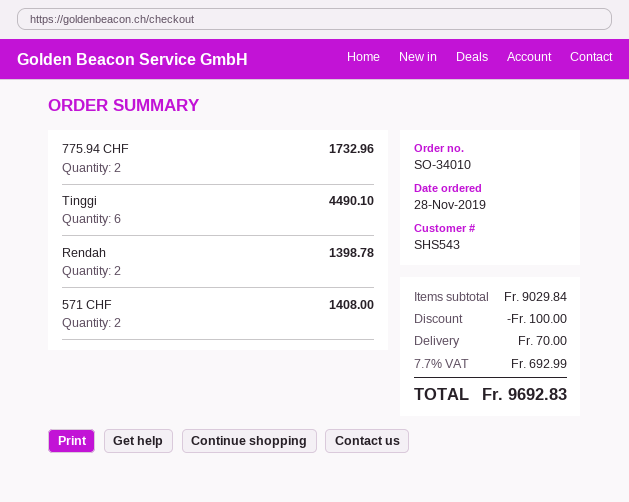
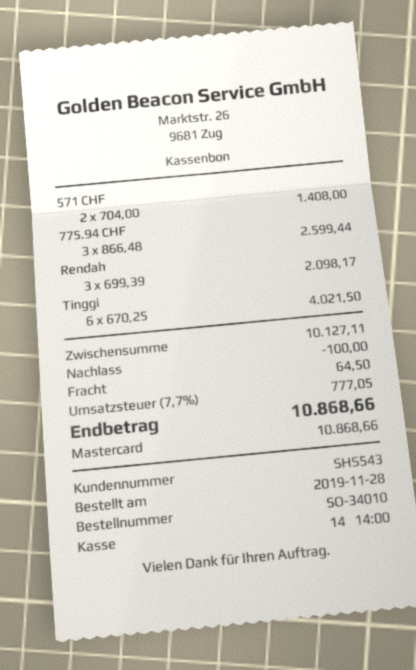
775.94 CHF: 2 for 1732.96 -> 3 for 2599.44
Tinggi: 6 for 4490.10 -> 6 for 4021.50
Rendah: 2 for 1398.78 -> 3 for 2098.17
subtotal: 9029.84 -> 10127.11
shipping: 70.00 -> 64.50
tax: 7.7% = 692.99 -> 7.7% = 777.05
total: 9692.83 -> 10868.66

